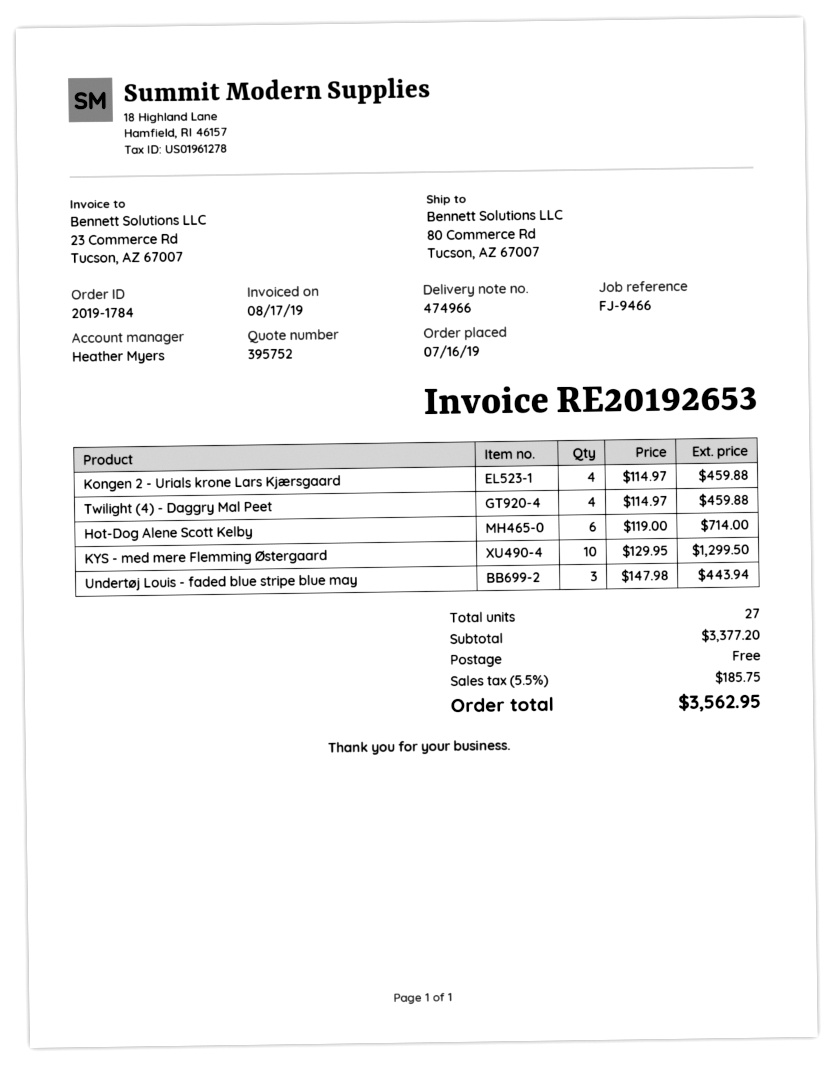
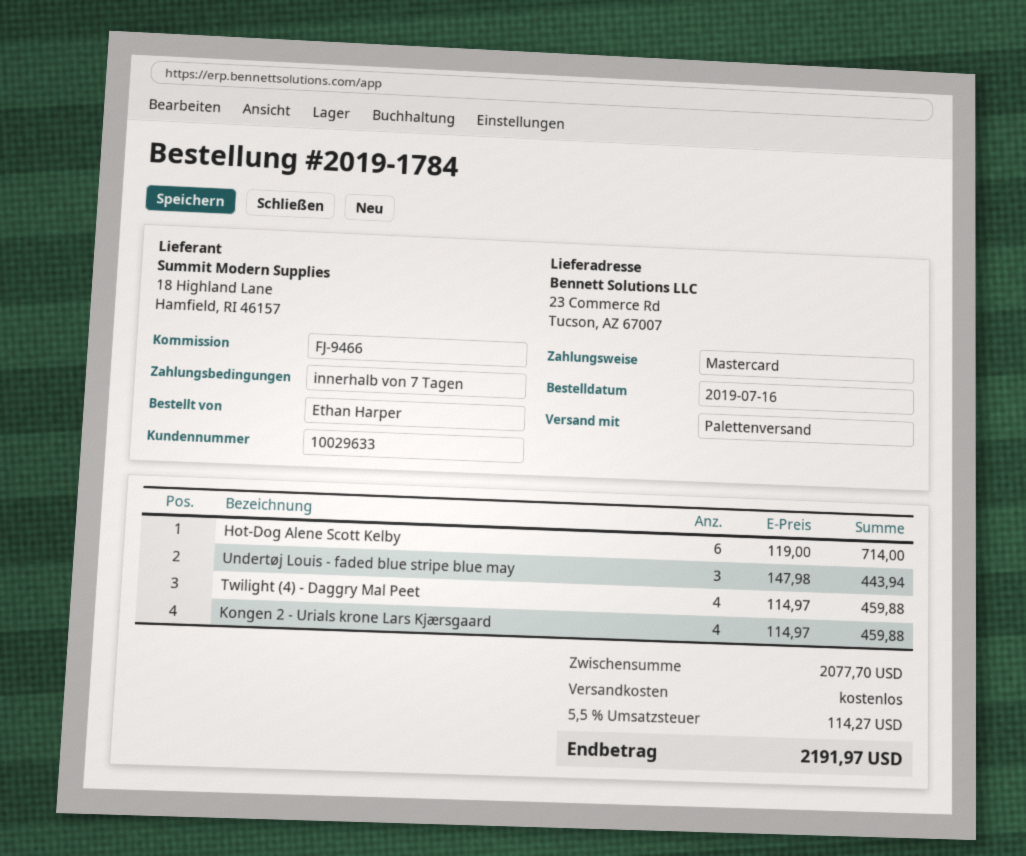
ship to: 80 Commerce Rd, Tucson, AZ 67007 -> 23 Commerce Rd, Tucson, AZ 67007
KYS - med mere Flemming Østergaard: 10 x 129.95 = 1299.50 -> none
subtotal: 3377.20 -> 2077.70
tax: 5.5% = 185.75 -> 5.5% = 114.27
total: 3562.95 -> 2191.97

